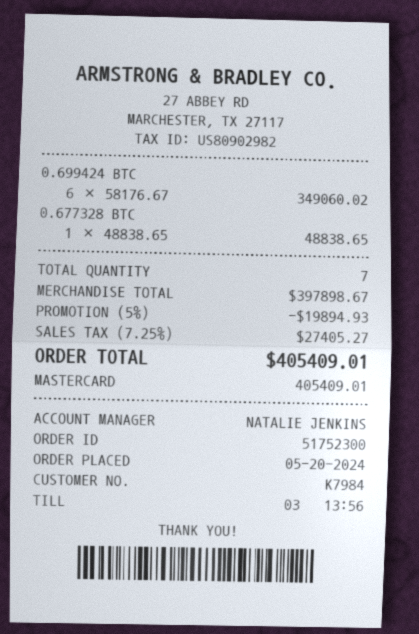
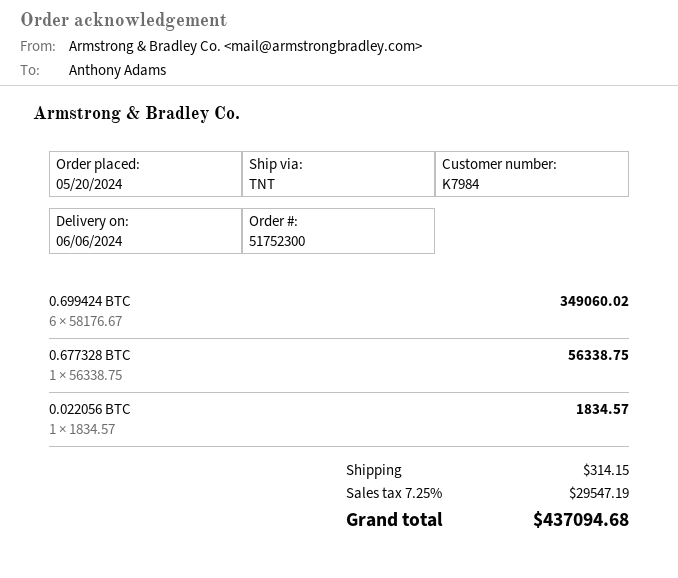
0.677328 BTC: 1 x 48838.65 = 48838.65 -> 1 x 56338.75 = 56338.75
0.022056 BTC: none -> 1 x 1834.57 = 1834.57
discount: 5% = 19894.93 -> none
shipping: none -> 314.15
tax: 7.25% = 27405.27 -> 7.25% = 29547.19
total: 405409.01 -> 437094.68

